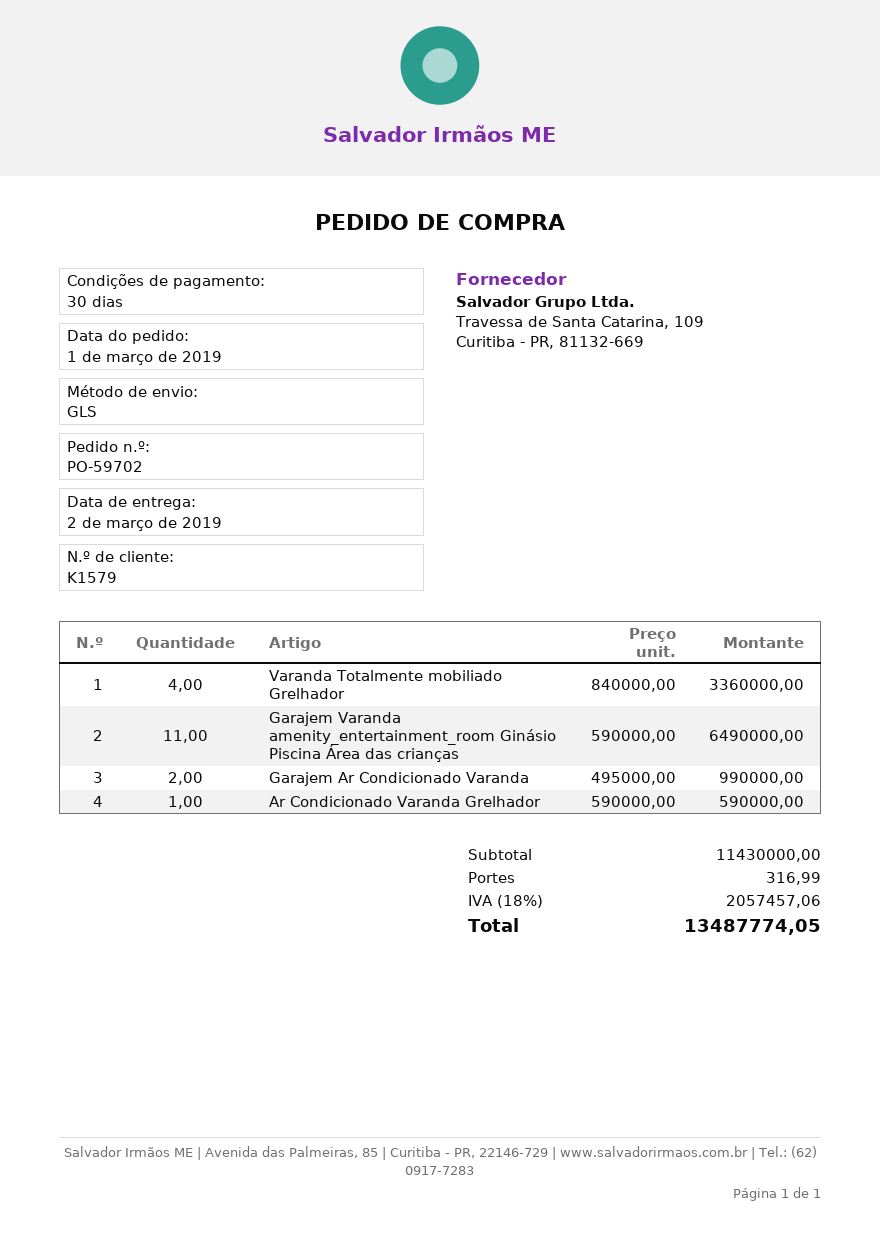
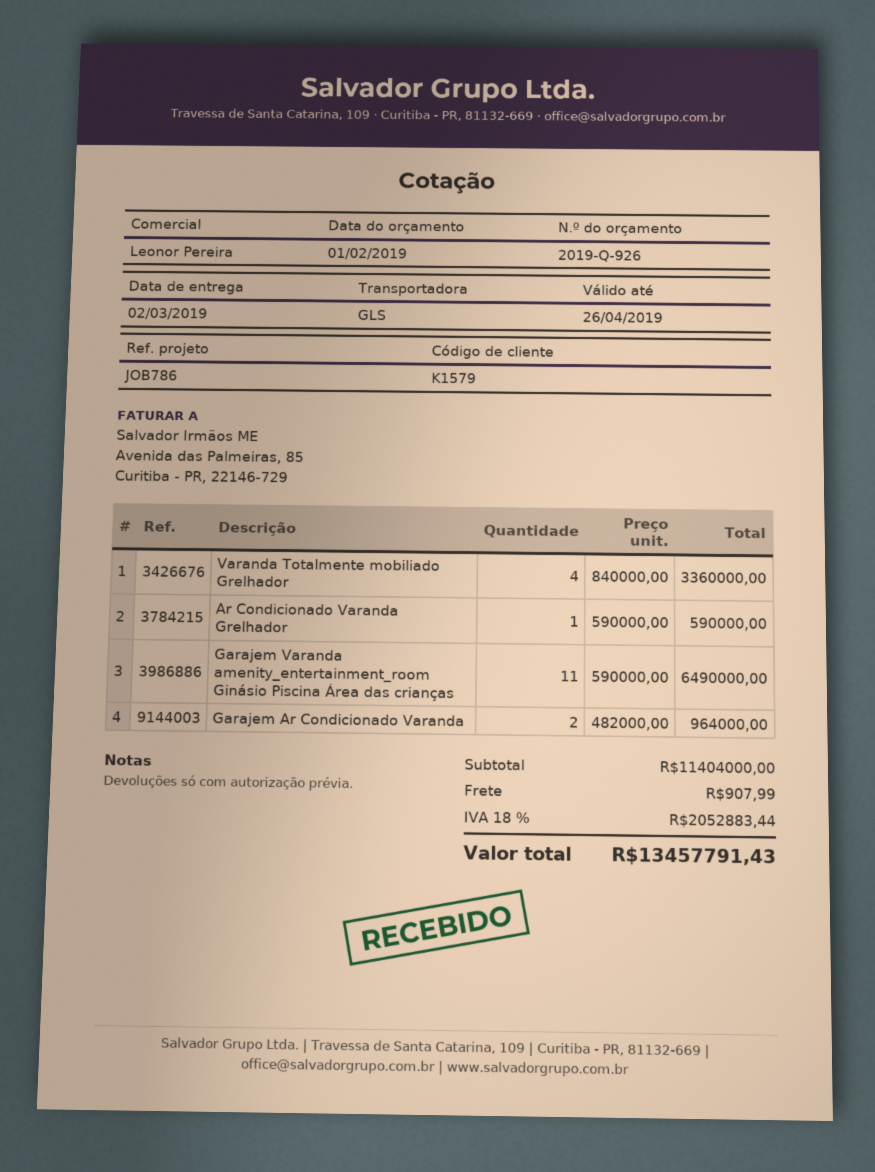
Garajem Ar Condicionado Varanda: 2 x 495000.00 = 990000.00 -> 2 x 482000.00 = 964000.00
subtotal: 11430000.00 -> 11404000.00
shipping: 316.99 -> 907.99
tax: 18% = 2057457.06 -> 18% = 2052883.44
total: 13487774.05 -> 13457791.43

